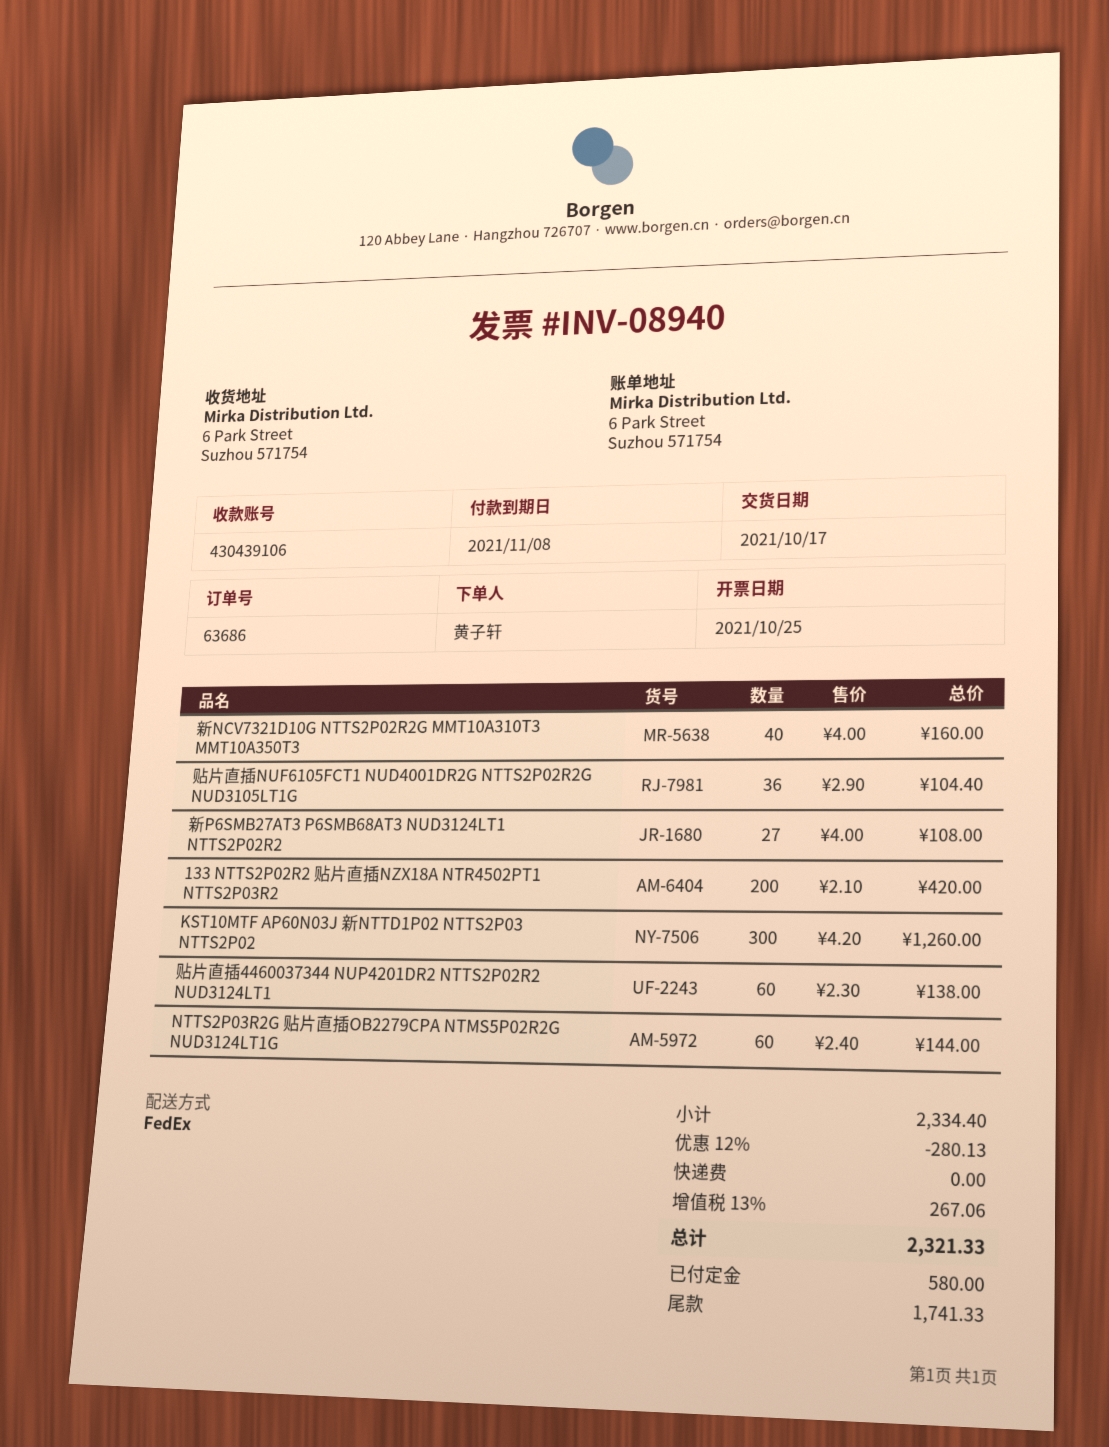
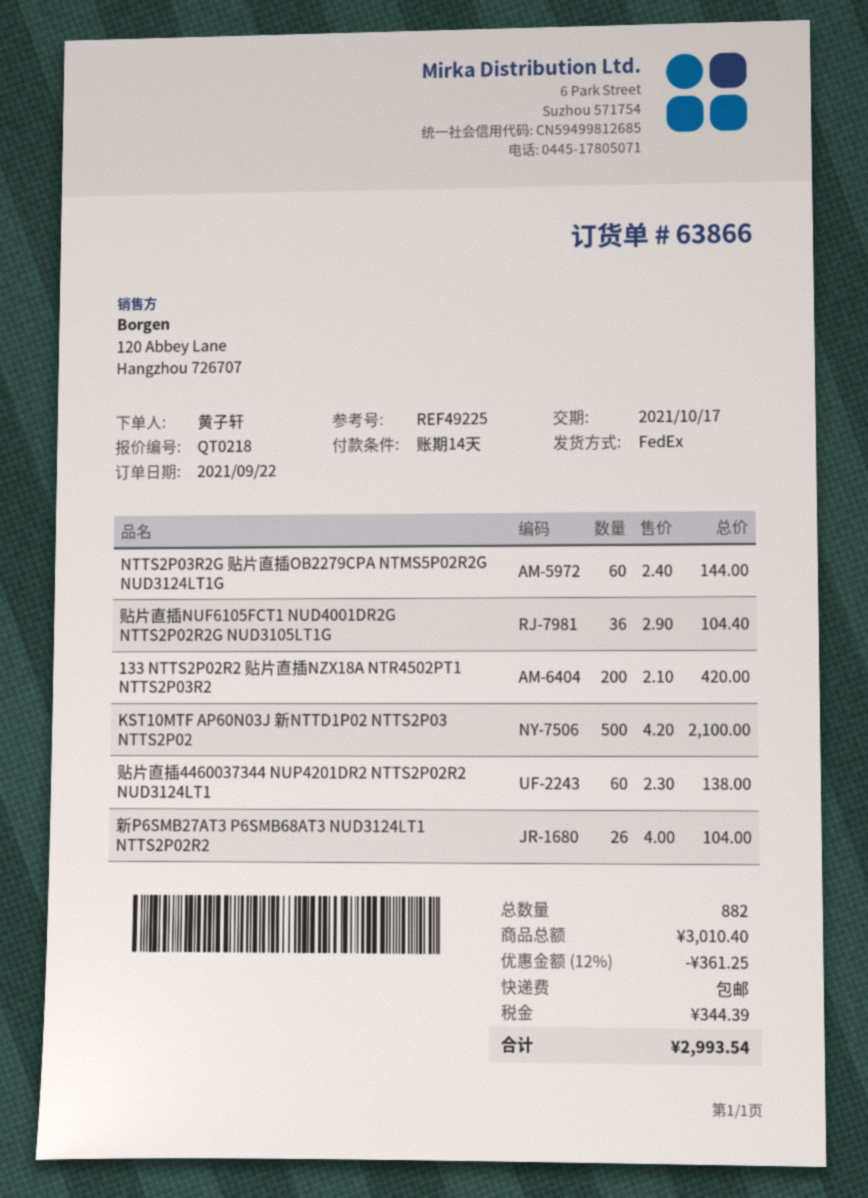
order number: 63686 -> 63866
新NCV7321D10G NTTS2P02R2G MMT10A310T3 MMT10A350T3: 40 x 4.00 = 160.00 -> none
新P6SMB27AT3 P6SMB68AT3 NUD3124LT1 NTTS2P02R2: 27 x 4.00 = 108.00 -> 26 x 4.00 = 104.00
KST10MTF AP60N03J 新NTTD1P02 NTTS2P03 NTTS2P02: 300 x 4.20 = 1260.00 -> 500 x 4.20 = 2100.00
subtotal: 2334.40 -> 3010.40
discount: 12% = 280.13 -> 12% = 361.25
tax: 267.06 -> 344.39
total: 2321.33 -> 2993.54

